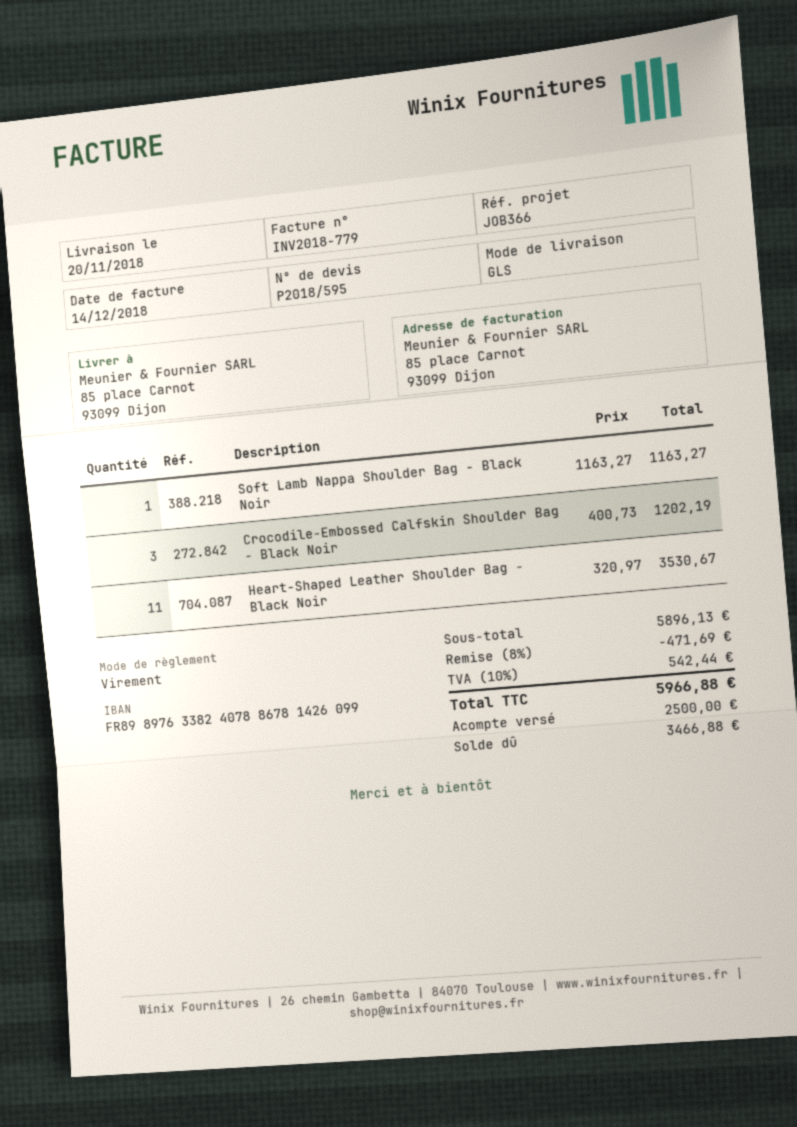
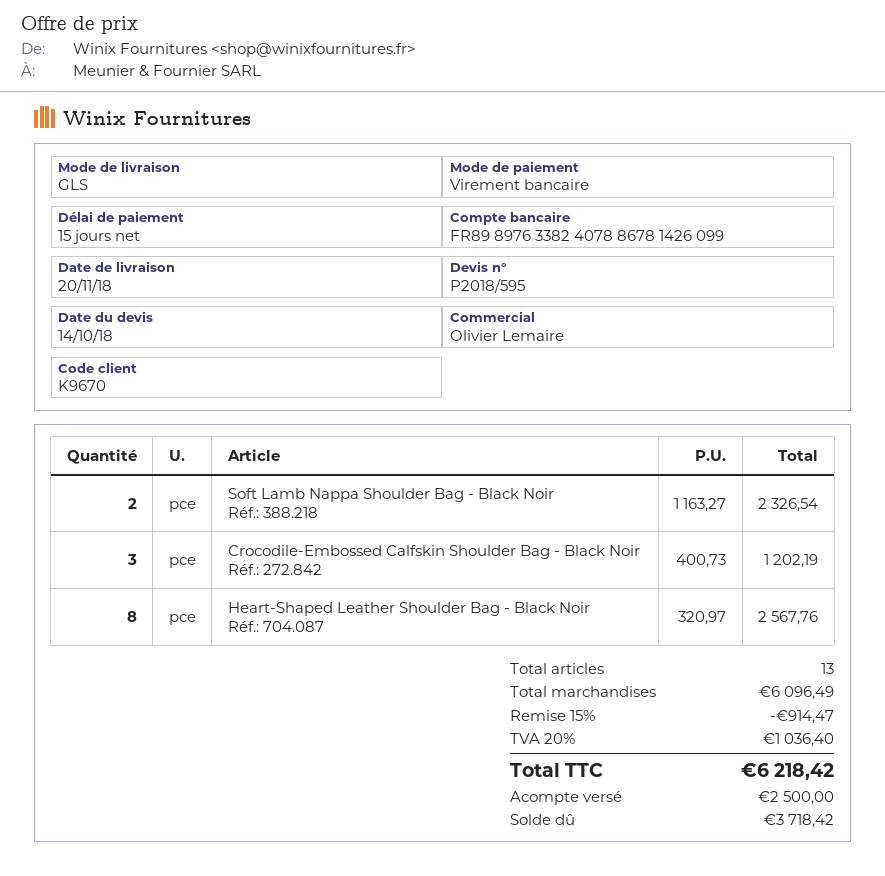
Soft Lamb Nappa Shoulder Bag - Black Noir: 1 x 1163.27 = 1163.27 -> 2 x 1163.27 = 2326.54
Heart-Shaped Leather Shoulder Bag - Black Noir: 11 x 320.97 = 3530.67 -> 8 x 320.97 = 2567.76
subtotal: 5896.13 -> 6096.49
discount: 8% = 471.69 -> 15% = 914.47
tax: 10% = 542.44 -> 20% = 1036.40
total: 5966.88 -> 6218.42
balance: 3466.88 -> 3718.42

